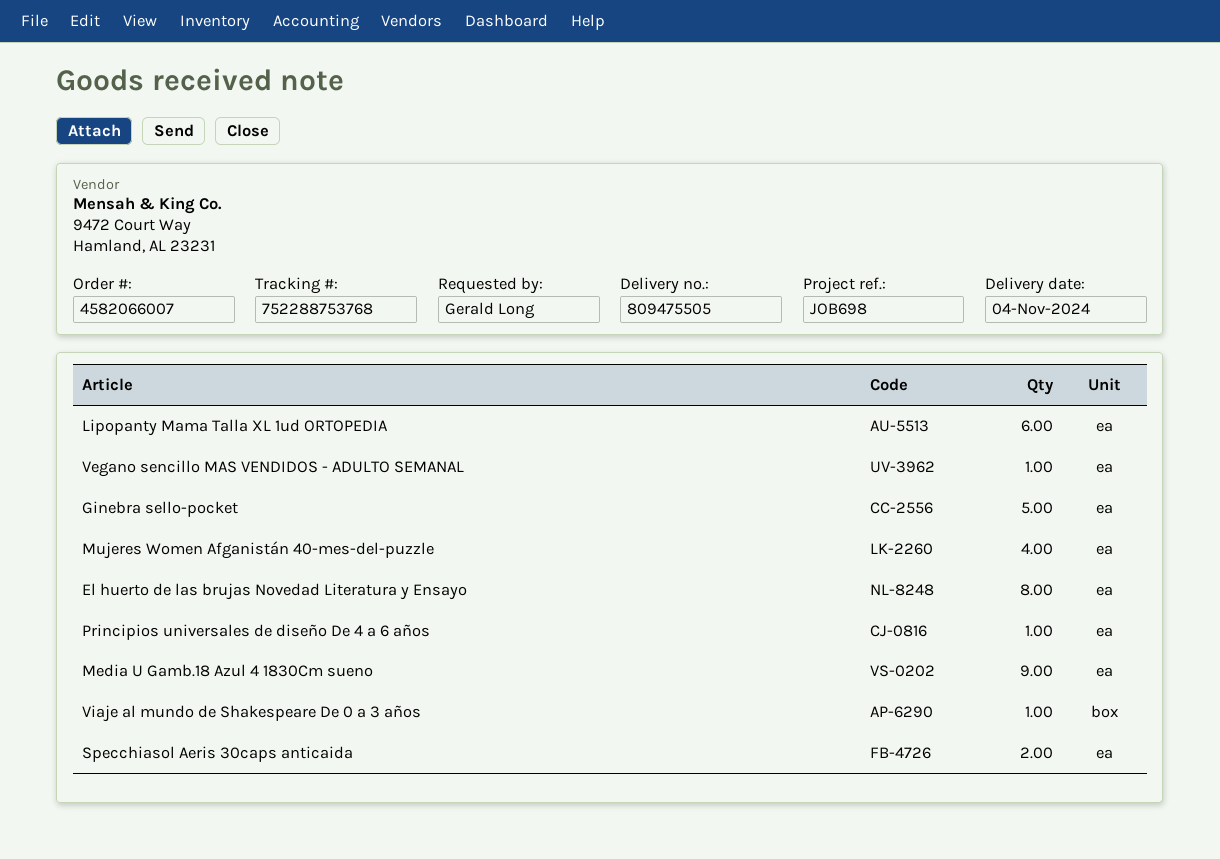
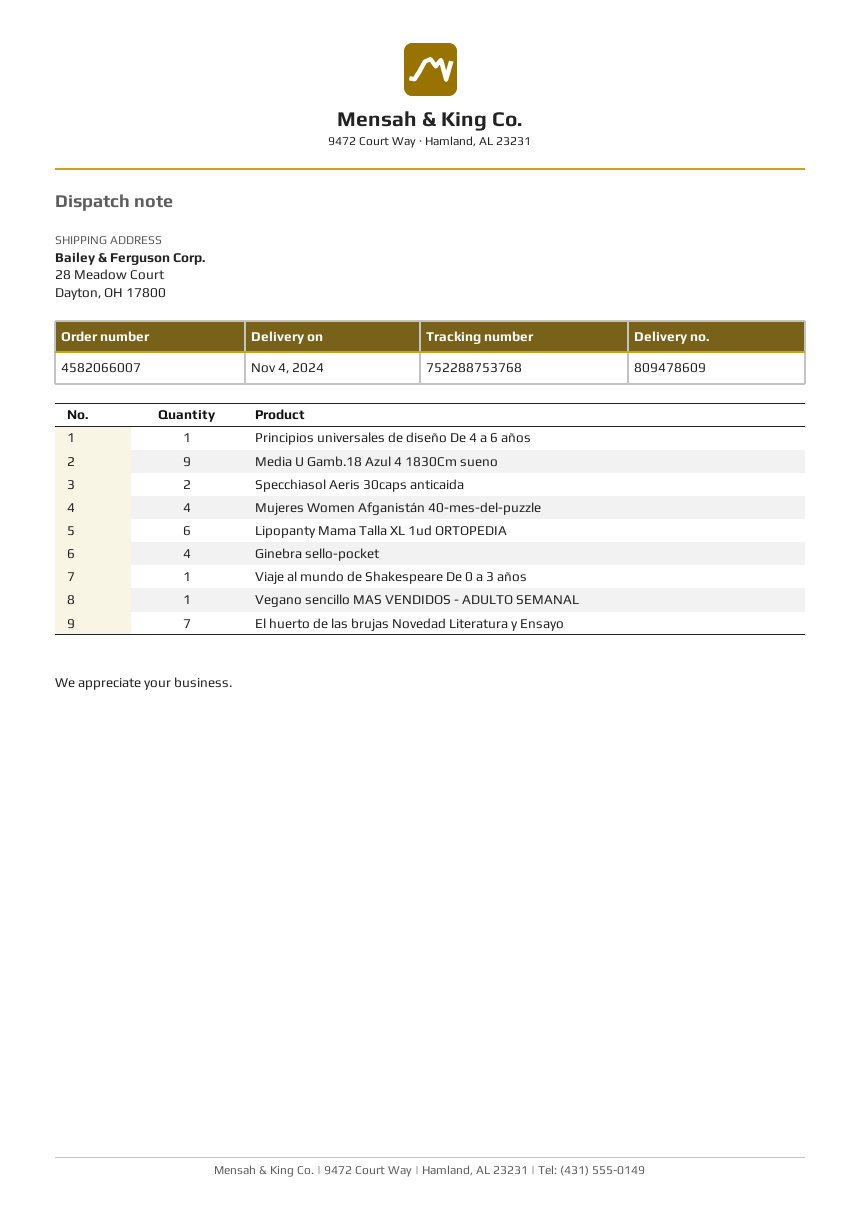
delivery note number: 809475505 -> 809478609
Ginebra sello-pocket: 5 -> 4
El huerto de las brujas Novedad Literatura y Ensayo: 8 -> 7

